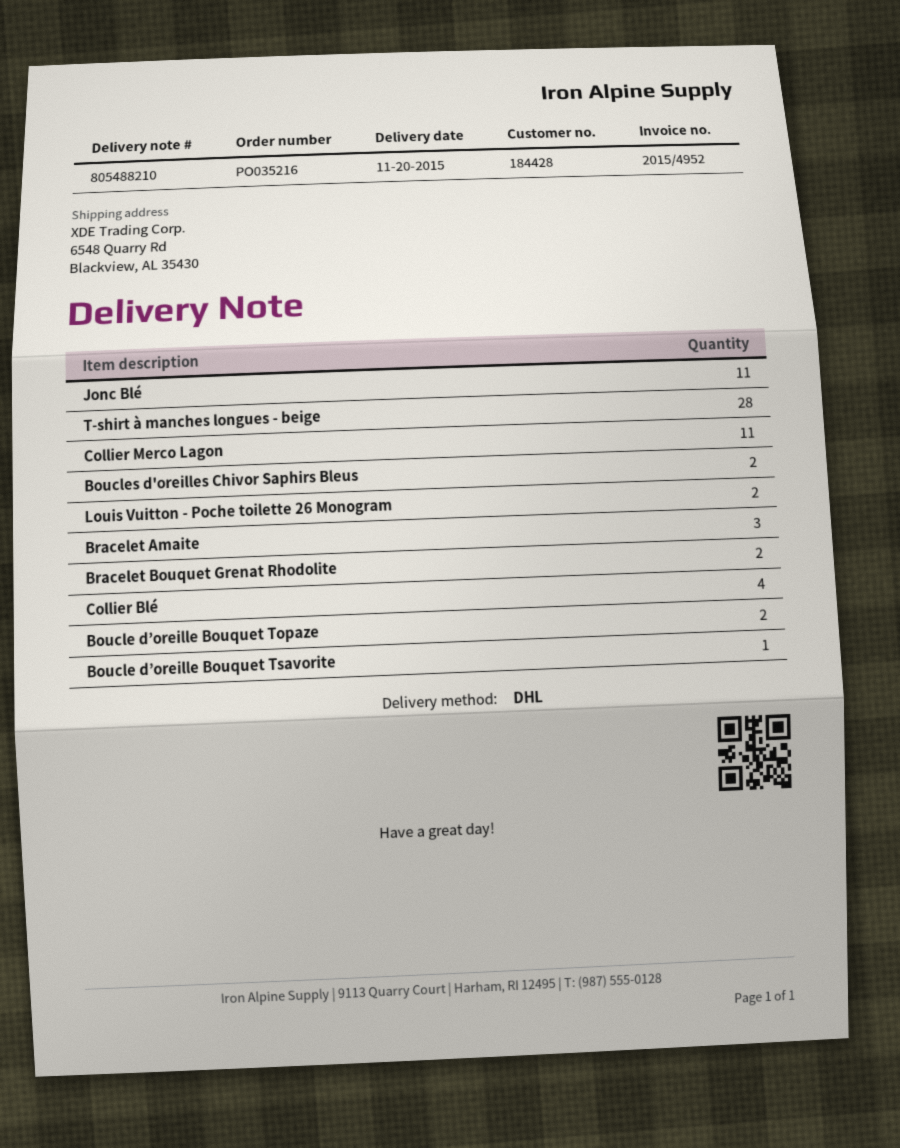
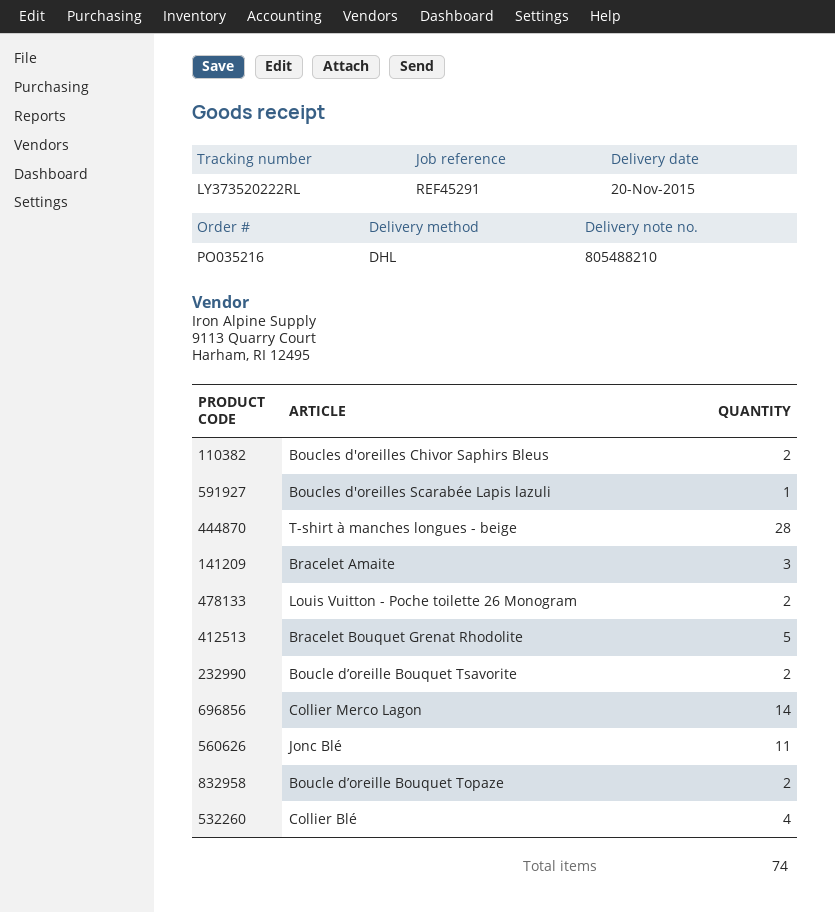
Collier Merco Lagon: 11 -> 14
Bracelet Bouquet Grenat Rhodolite: 2 -> 5
Boucle d’oreille Bouquet Tsavorite: 1 -> 2
Boucles d'oreilles Scarabée Lapis lazuli: none -> 1

